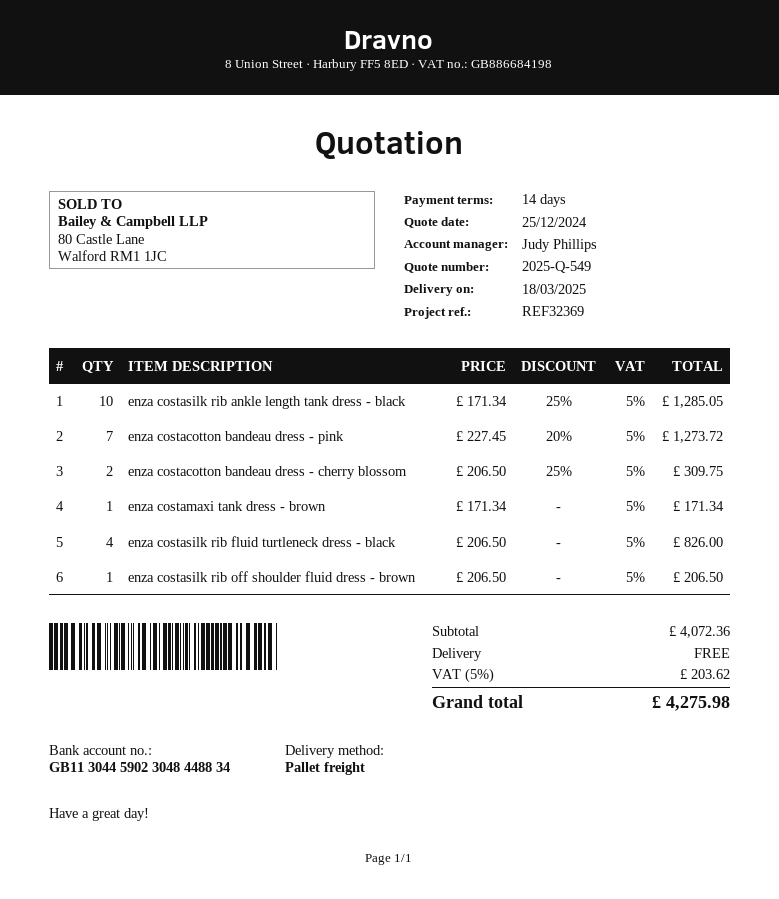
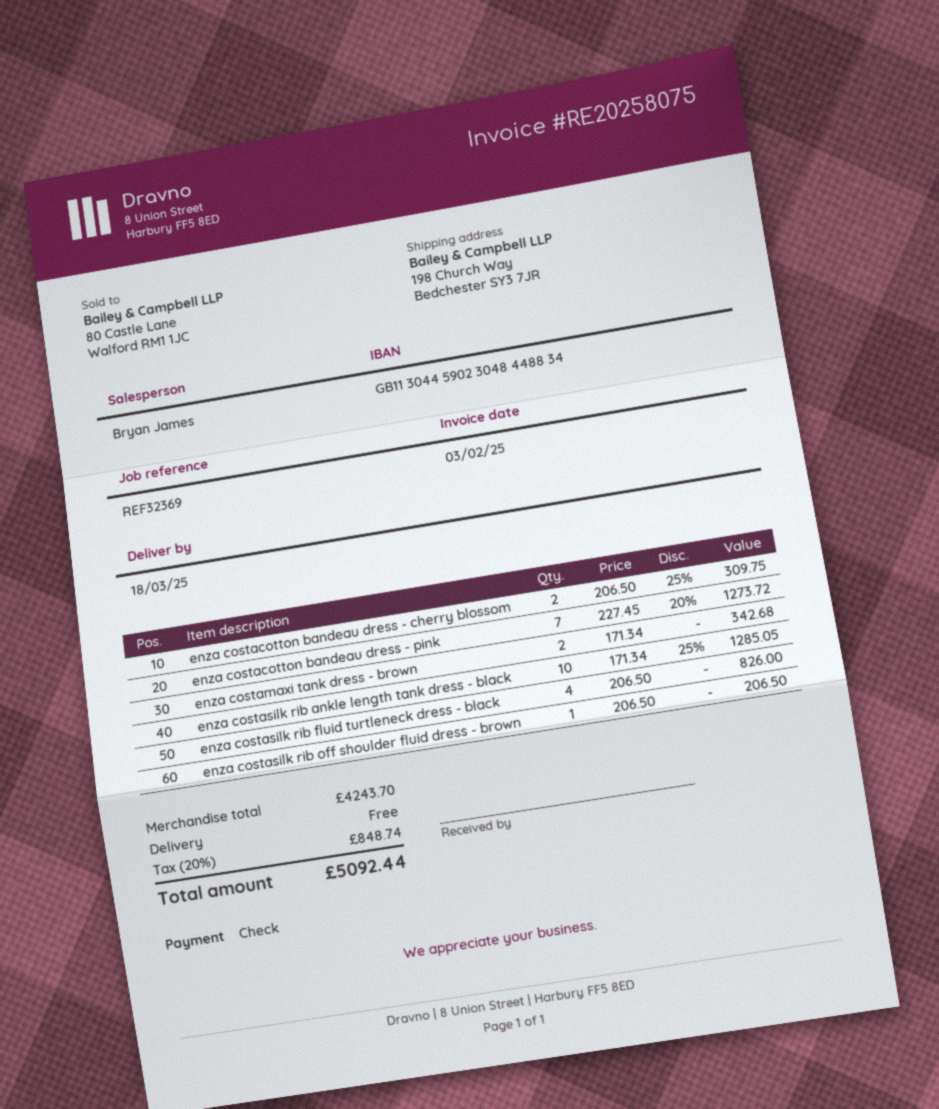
sales rep: Judy Phillips -> Bryan James
enza costamaxi tank dress - brown: 1 x 171.34 = 171.34 -> 2 x 171.34 = 342.68
subtotal: 4072.36 -> 4243.70
tax: 5% = 203.62 -> 20% = 848.74
total: 4275.98 -> 5092.44

